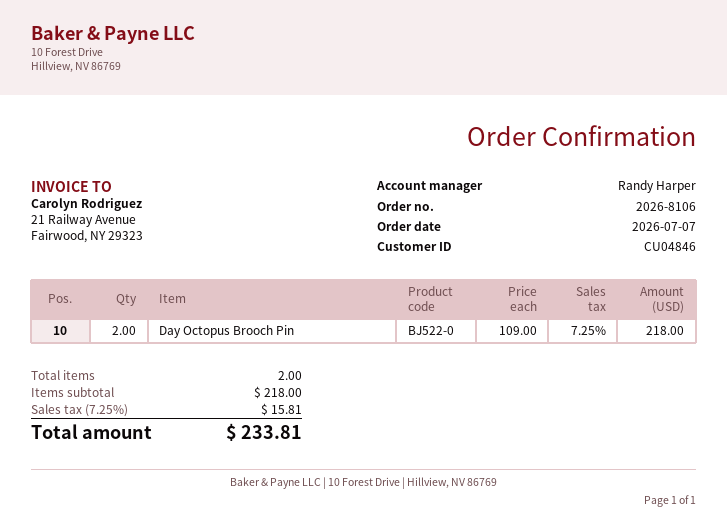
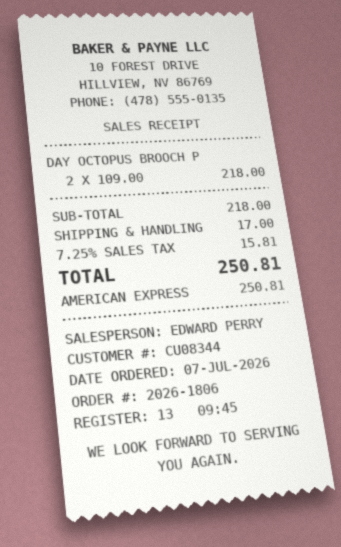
order number: 2026-8106 -> 2026-1806
customer number: CU04846 -> CU08344
sales rep: Randy Harper -> EDWARD PERRY
shipping: none -> 17.00
total: 233.81 -> 250.81

